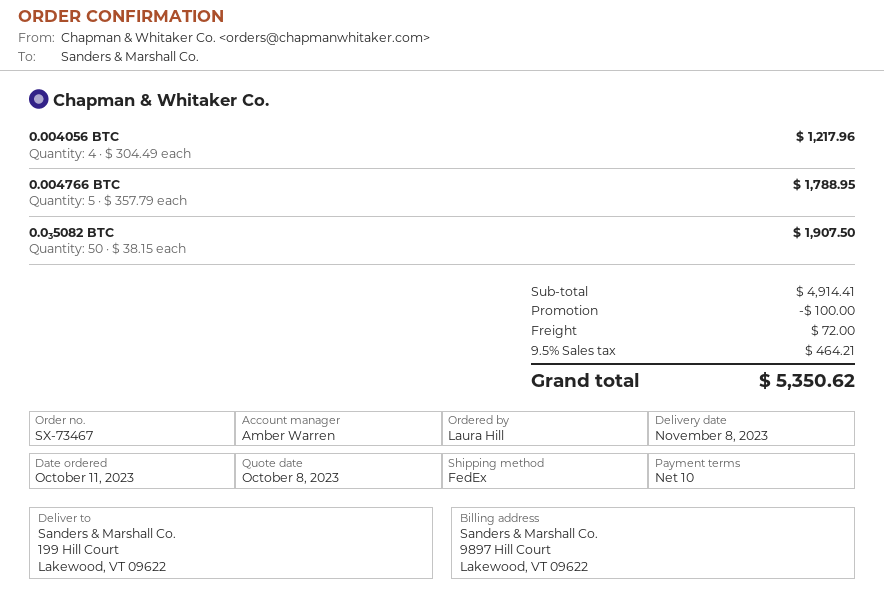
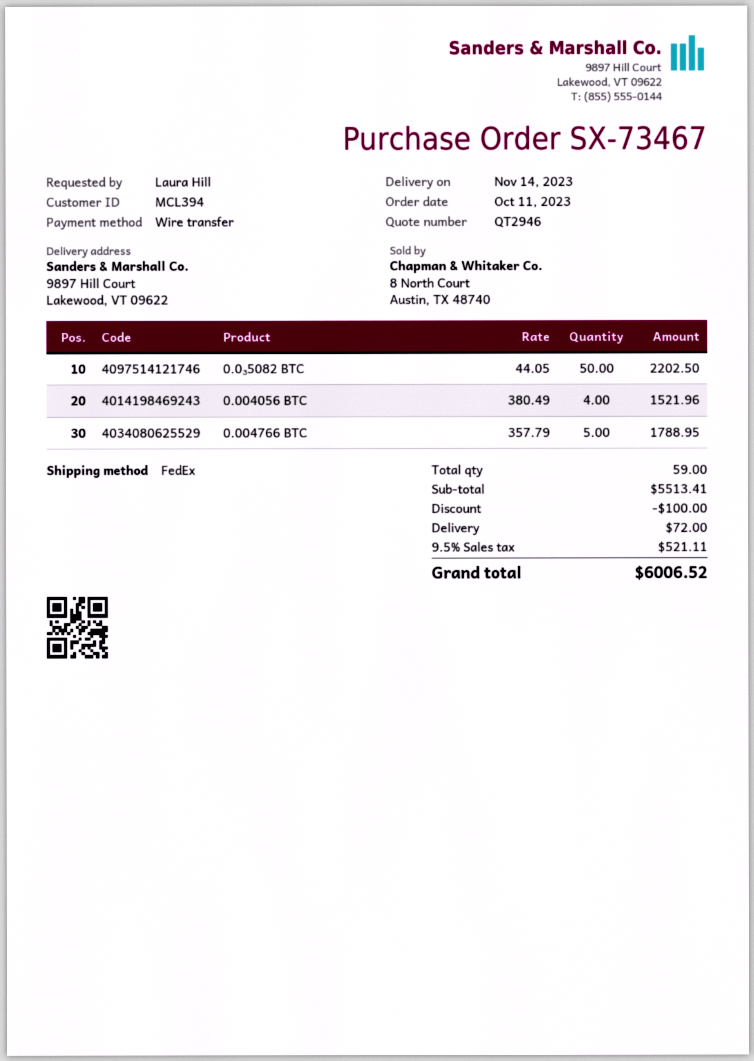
delivery date: 2023-11-08 -> 2023-11-14
ship to: 199 Hill Court, Lakewood, VT 09622 -> 9897 Hill Court, Lakewood, VT 09622
0.004056 BTC: 4 x 304.49 = 1217.96 -> 4 x 380.49 = 1521.96
0.0₃5082 BTC: 50 x 38.15 = 1907.50 -> 50 x 44.05 = 2202.50
subtotal: 4914.41 -> 5513.41
tax: 9.5% = 464.21 -> 9.5% = 521.11
total: 5350.62 -> 6006.52

